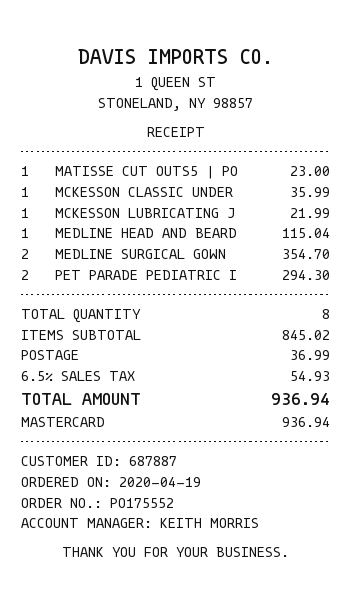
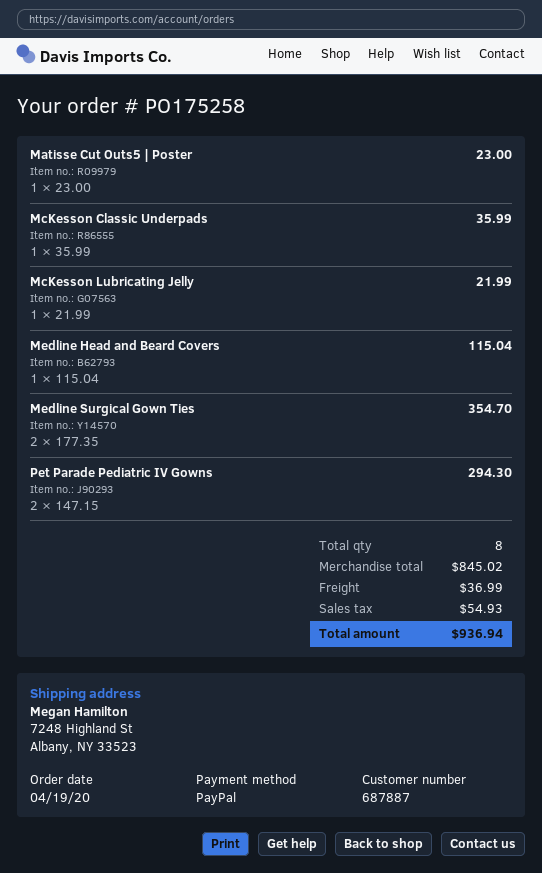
order number: PO175552 -> PO175258
payment method: Mastercard -> PayPal

